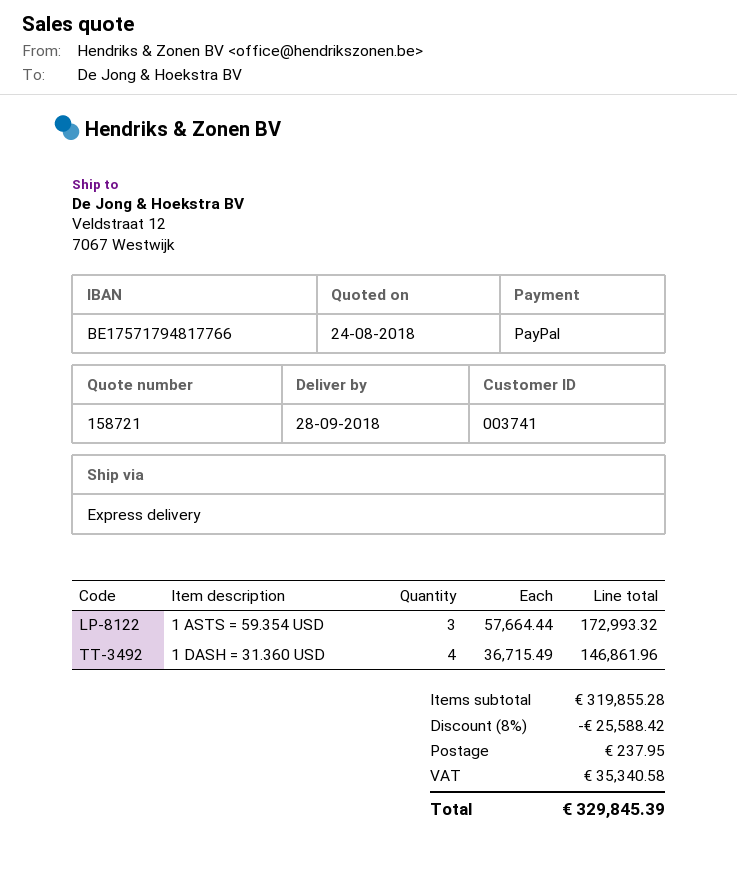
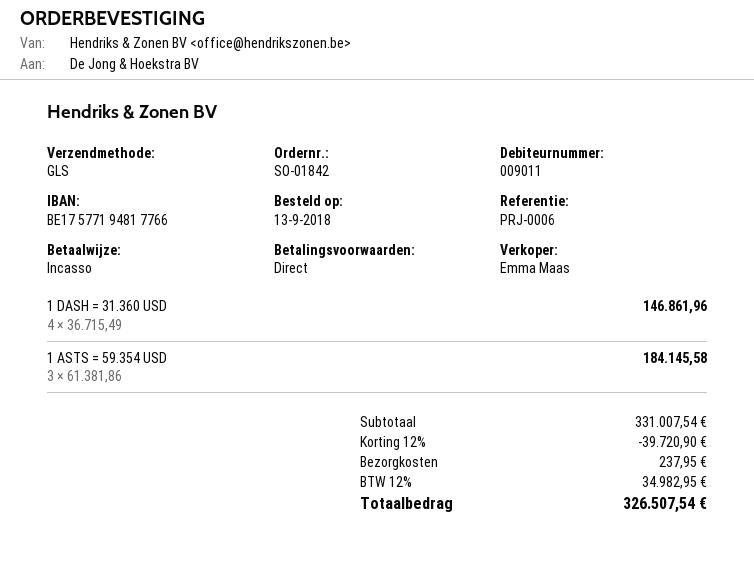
customer number: 003741 -> 009011
payment method: PayPal -> direct debit
bank account: BE17571794817766 -> BE17577194817766
shipping method: express -> GLS
1 ASTS = 59.354 USD: 3 x 57664.44 = 172993.32 -> 3 x 61381.86 = 184145.58
subtotal: 319855.28 -> 331007.54
discount: 8% = 25588.42 -> 12% = 39720.90
tax: 35340.58 -> 34982.95
total: 329845.39 -> 326507.54

